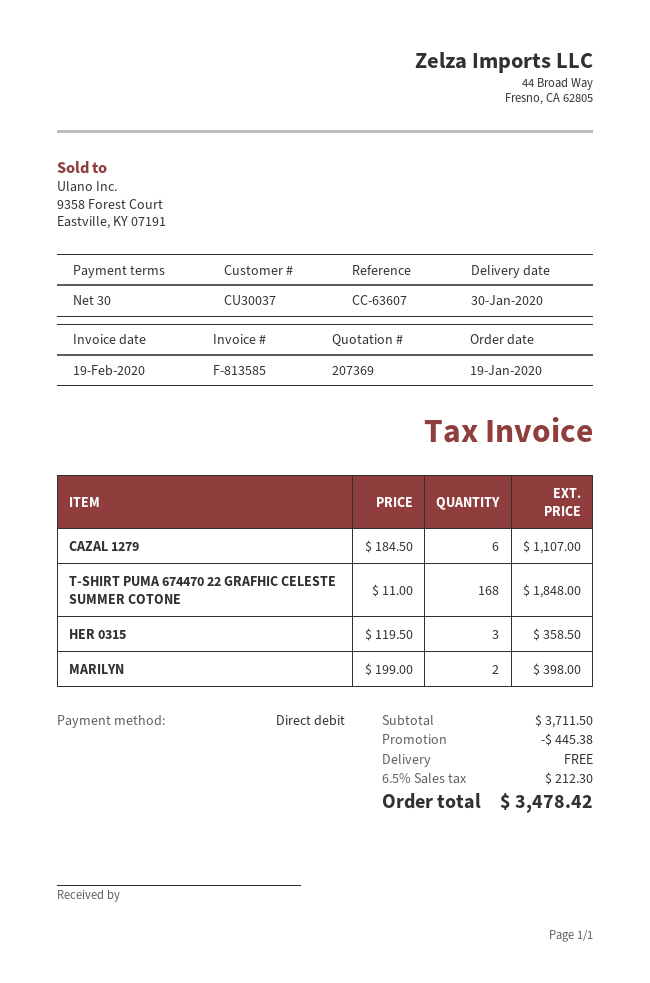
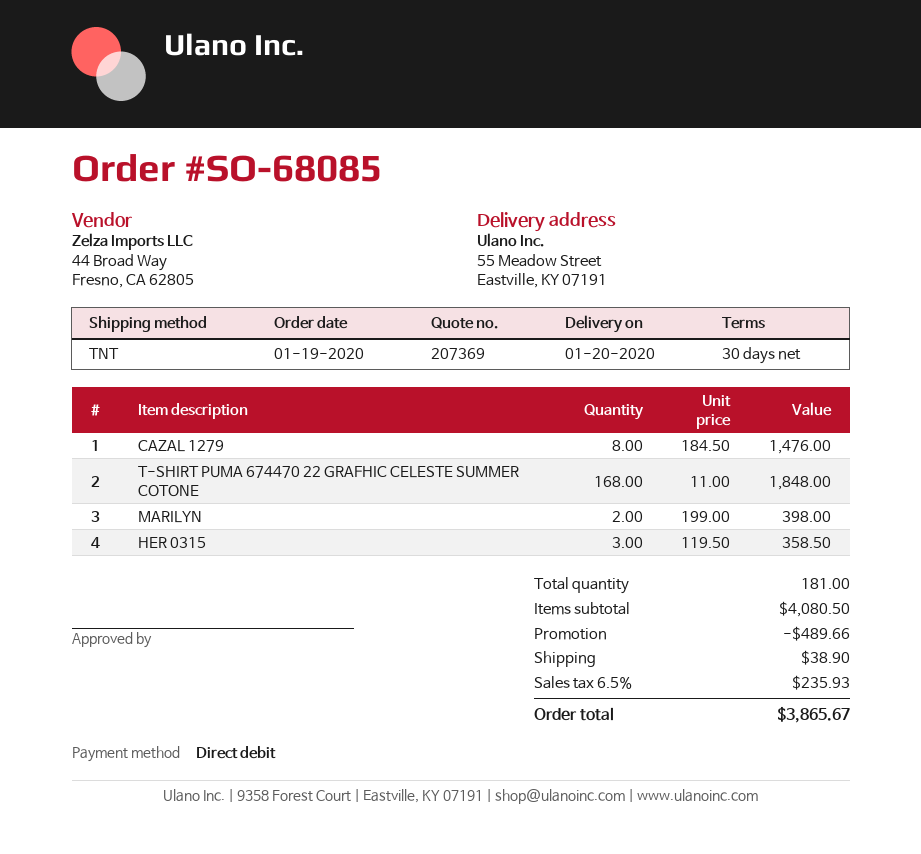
delivery date: 2020-01-30 -> 2020-01-20
CAZAL 1279: 6 x 184.50 = 1107.00 -> 8 x 184.50 = 1476.00
subtotal: 3711.50 -> 4080.50
discount: 445.38 -> 489.66
shipping: 0.00 -> 38.90
tax: 6.5% = 212.30 -> 6.5% = 235.93
total: 3478.42 -> 3865.67

